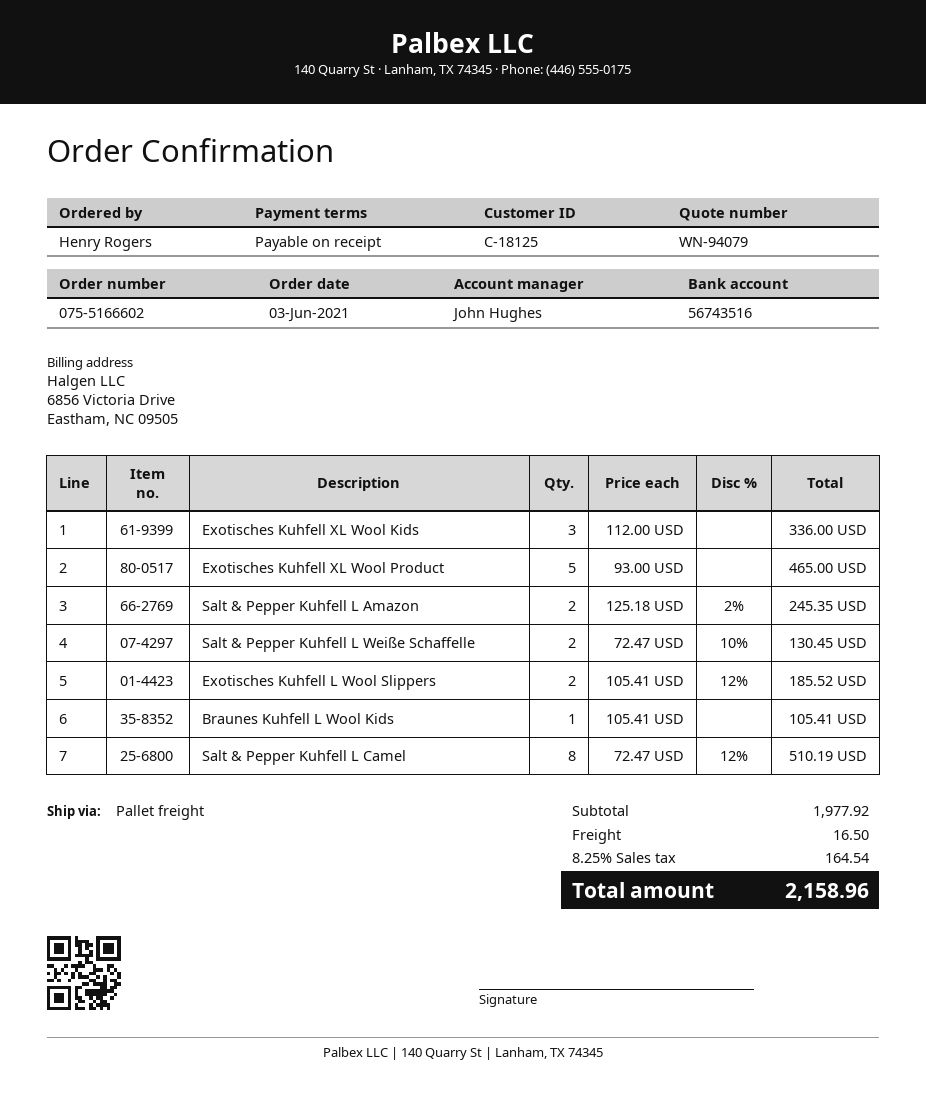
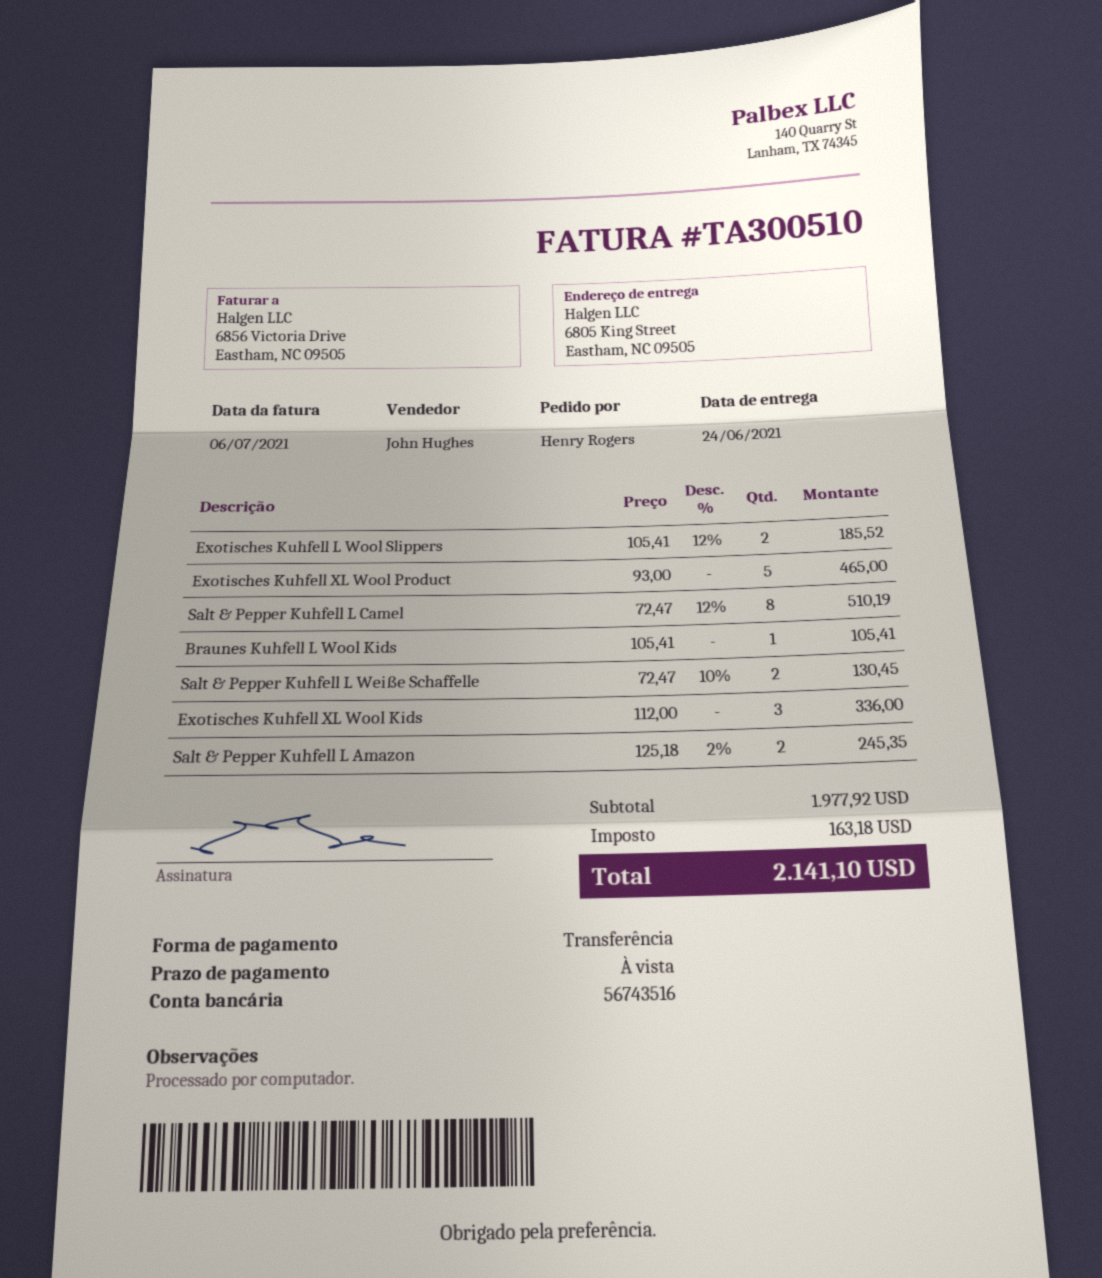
shipping: 16.50 -> none
tax: 164.54 -> 163.18
total: 2158.96 -> 2141.10

